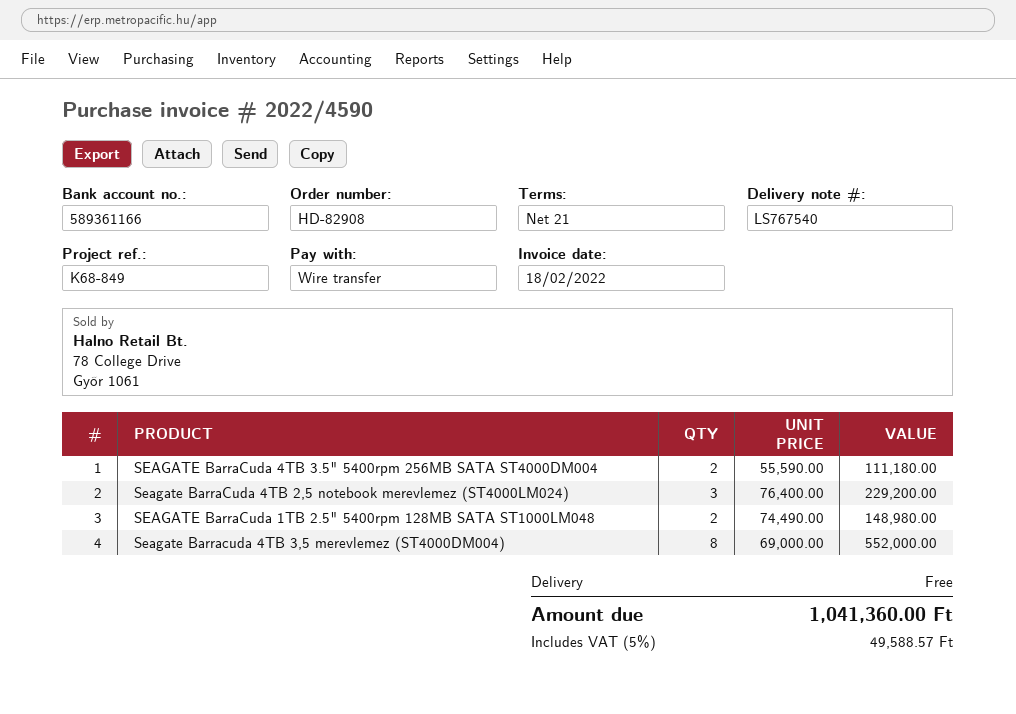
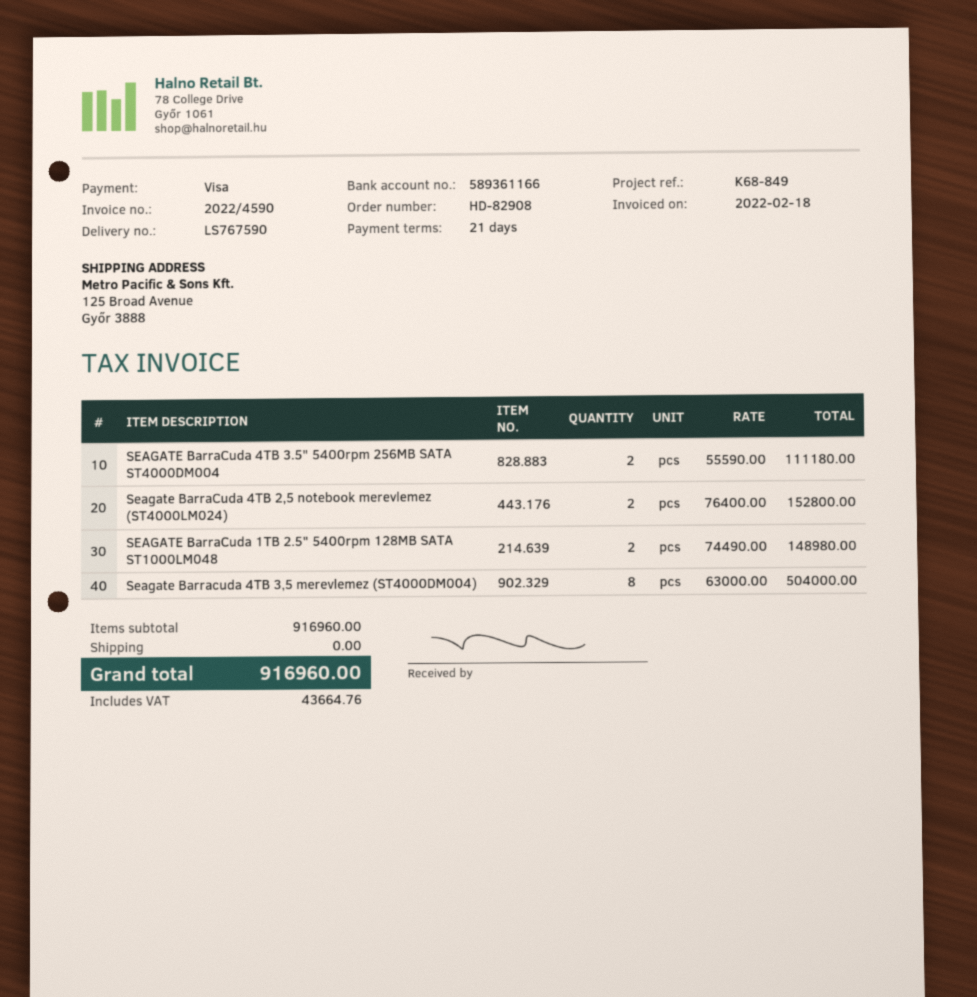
delivery note number: LS767540 -> LS767590
payment method: bank transfer -> Visa
Seagate BarraCuda 4TB 2,5 notebook merevlemez (ST4000LM024): 3 x 76400.00 = 229200.00 -> 2 x 76400.00 = 152800.00
Seagate Barracuda 4TB 3,5 merevlemez (ST4000DM004): 8 x 69000.00 = 552000.00 -> 8 x 63000.00 = 504000.00
tax: 49588.57 -> 43664.76
total: 1041360.00 -> 916960.00

